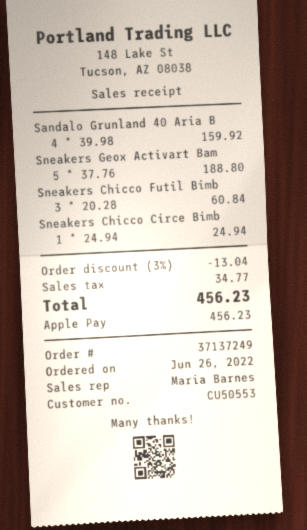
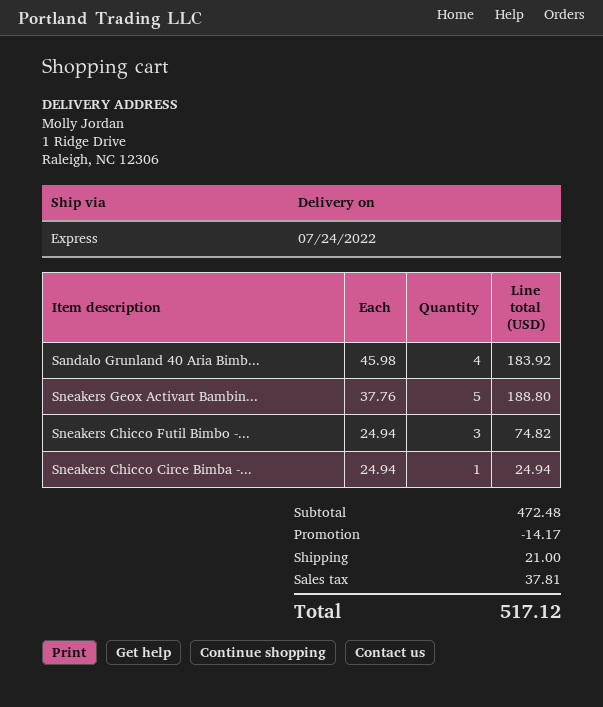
Sandalo Grunland 40 Aria B: 4 x 39.98 = 159.92 -> 4 x 45.98 = 183.92
Sneakers Chicco Futil Bimb: 3 x 20.28 = 60.84 -> 3 x 24.94 = 74.82
discount: 13.04 -> 14.17
shipping: none -> 21.00
tax: 34.77 -> 37.81
total: 456.23 -> 517.12

